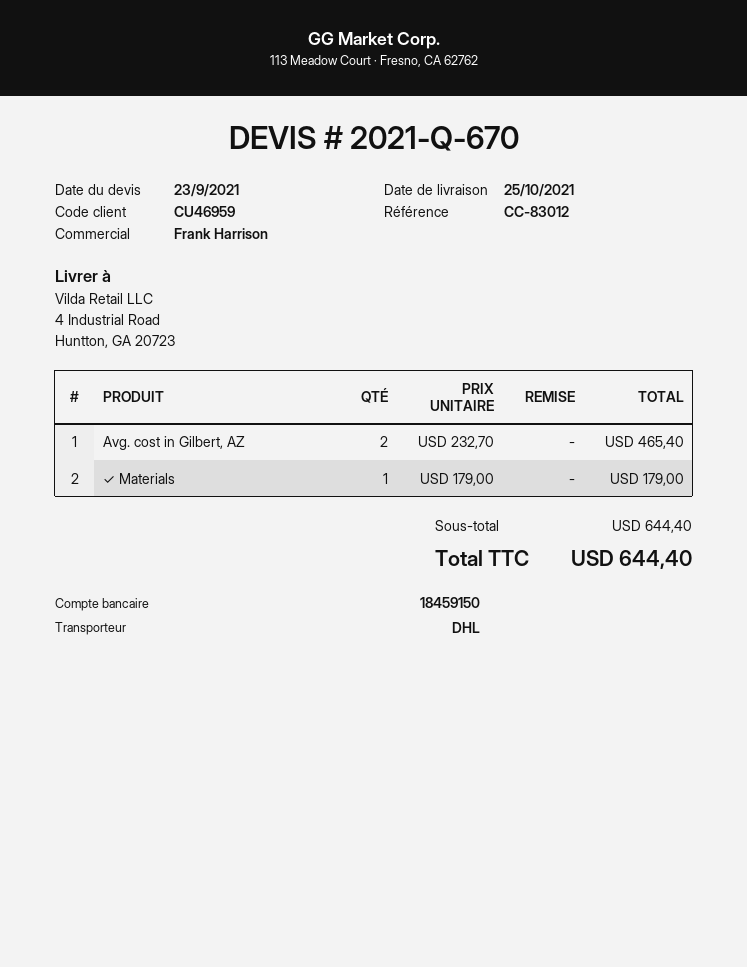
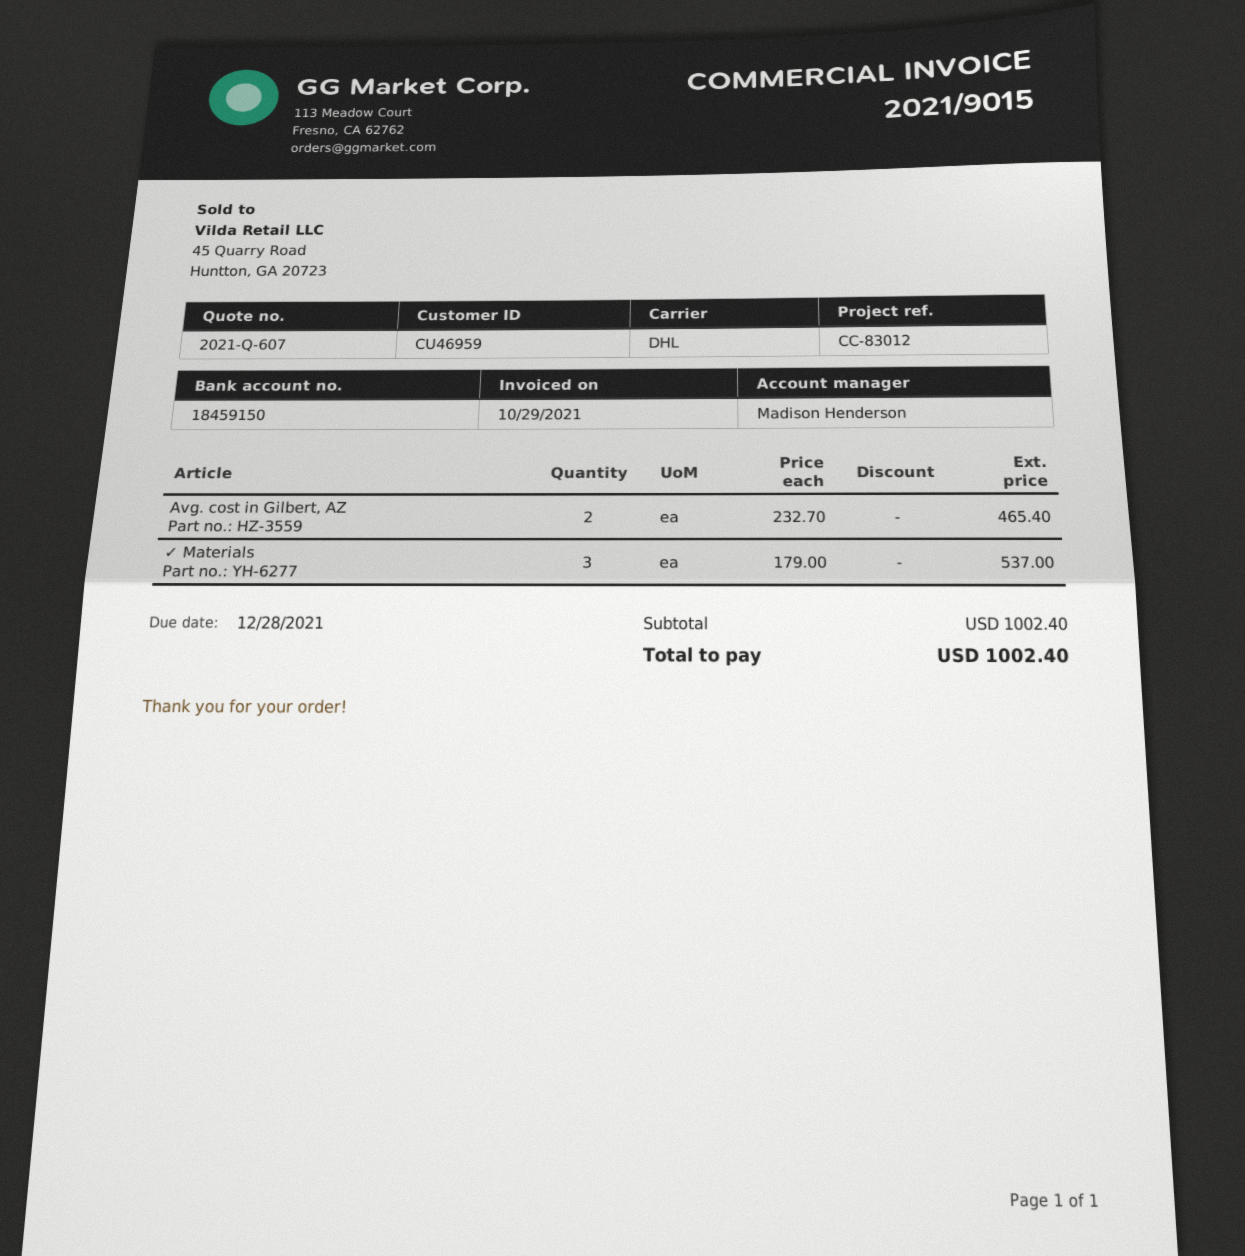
quote number: 2021-Q-670 -> 2021-Q-607
sales rep: Frank Harrison -> Madison Henderson
✓ Materials: 1 x 179.00 = 179.00 -> 3 x 179.00 = 537.00
subtotal: 644.40 -> 1002.40
total: 644.40 -> 1002.40

